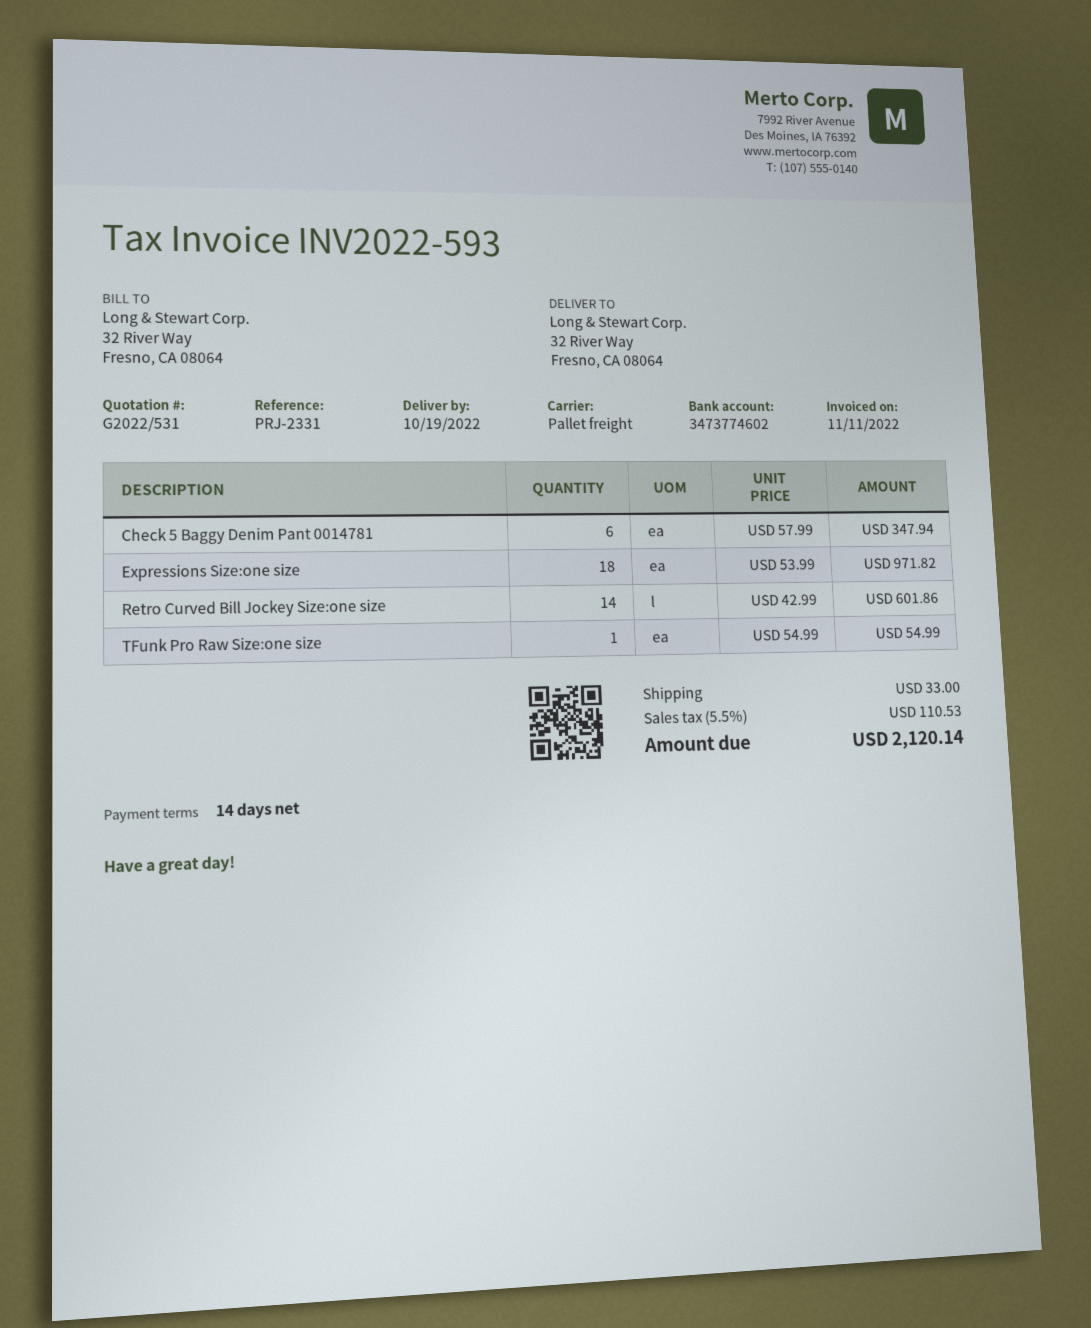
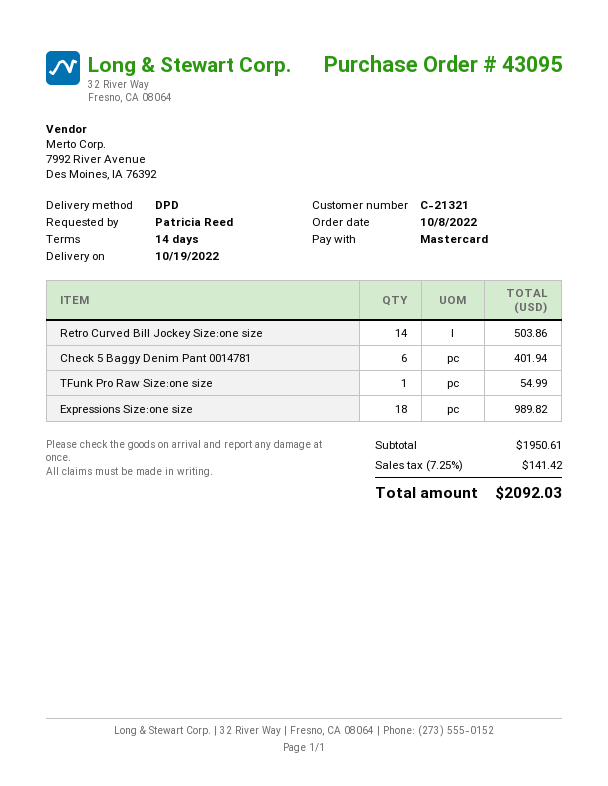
shipping method: pallet freight -> DPD
Check 5 Baggy Denim Pant 0014781: 6 for 347.94 -> 6 for 401.94
Expressions Size:one size: 18 for 971.82 -> 18 for 989.82
Retro Curved Bill Jockey Size:one size: 14 for 601.86 -> 14 for 503.86
shipping: 33.00 -> none
tax: 5.5% = 110.53 -> 7.25% = 141.42
total: 2120.14 -> 2092.03

